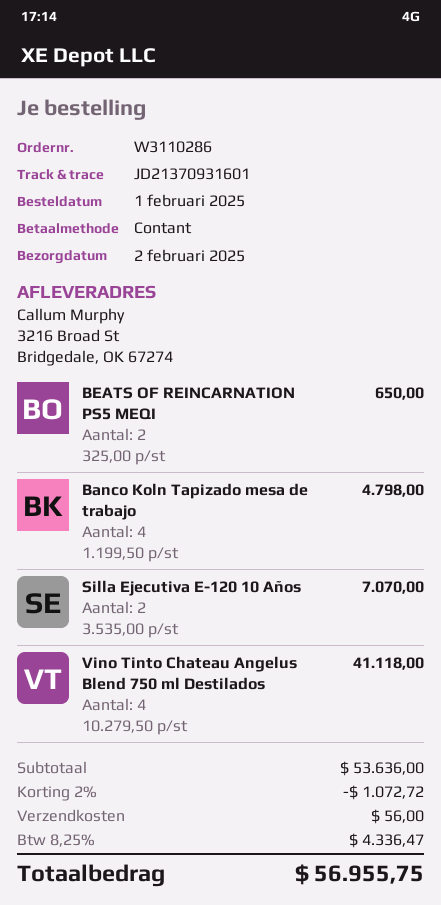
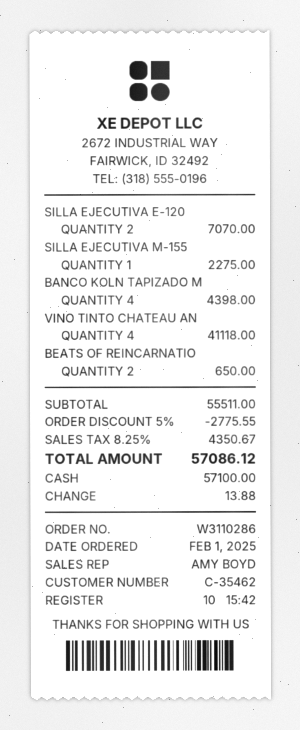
Banco Koln Tapizado mesa de trabajo: 4 for 4798.00 -> 4 for 4398.00
SILLA EJECUTIVA M-155: none -> 1 for 2275.00
subtotal: 53636.00 -> 55511.00
discount: 2% = 1072.72 -> 5% = 2775.55
shipping: 56.00 -> none
tax: 8.25% = 4336.47 -> 8.25% = 4350.67
total: 56955.75 -> 57086.12

